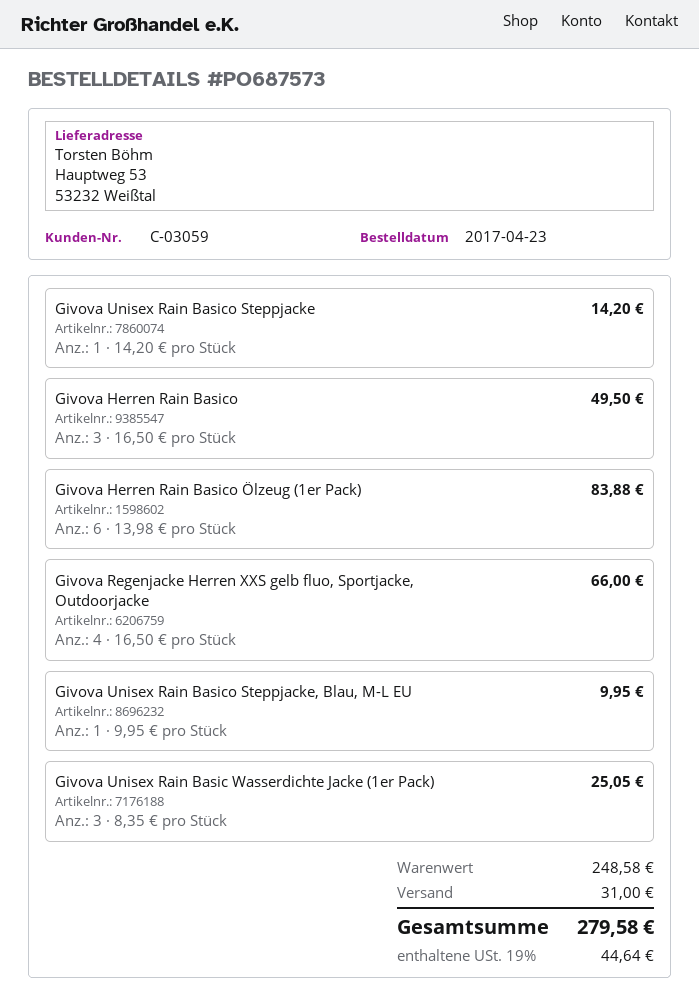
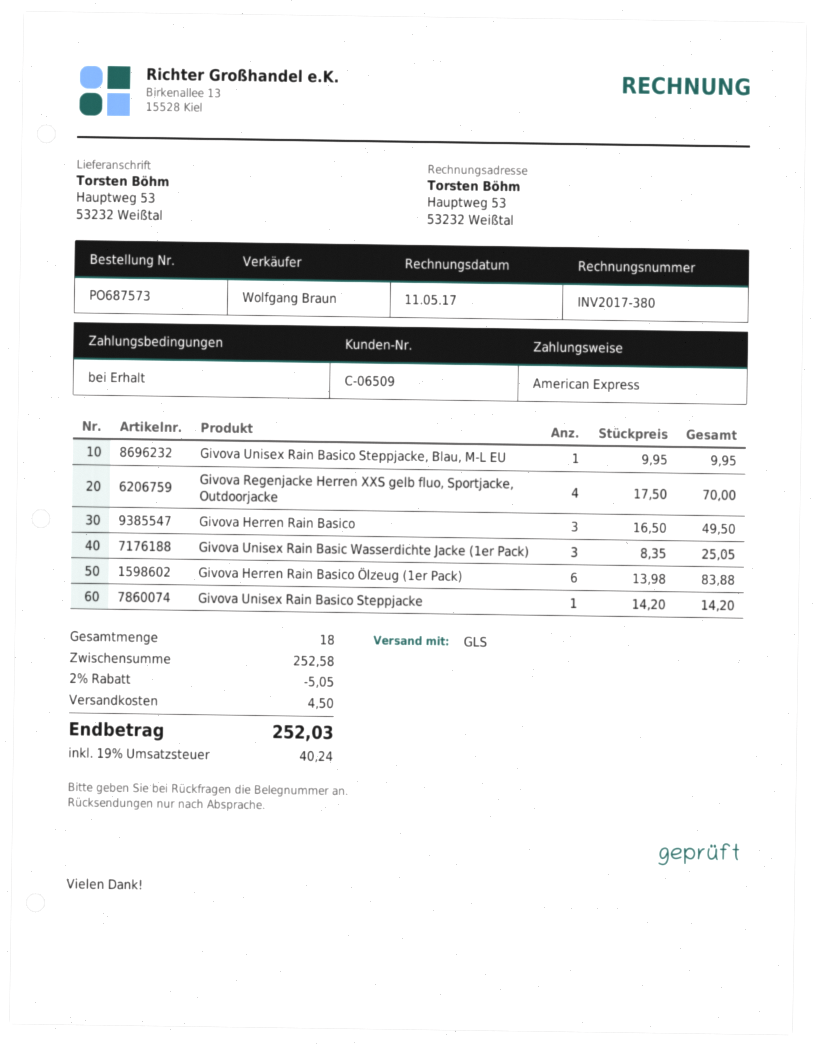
customer number: C-03059 -> C-06509
Givova Regenjacke Herren XXS gelb fluo, Sportjacke, Outdoorjacke: 4 x 16.50 = 66.00 -> 4 x 17.50 = 70.00
subtotal: 248.58 -> 252.58
discount: none -> 2% = 5.05
shipping: 31.00 -> 4.50
tax: 19% = 44.64 -> 19% = 40.24
total: 279.58 -> 252.03

